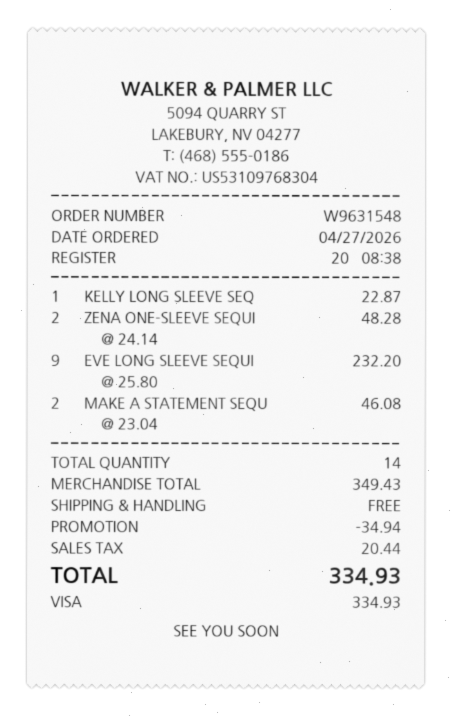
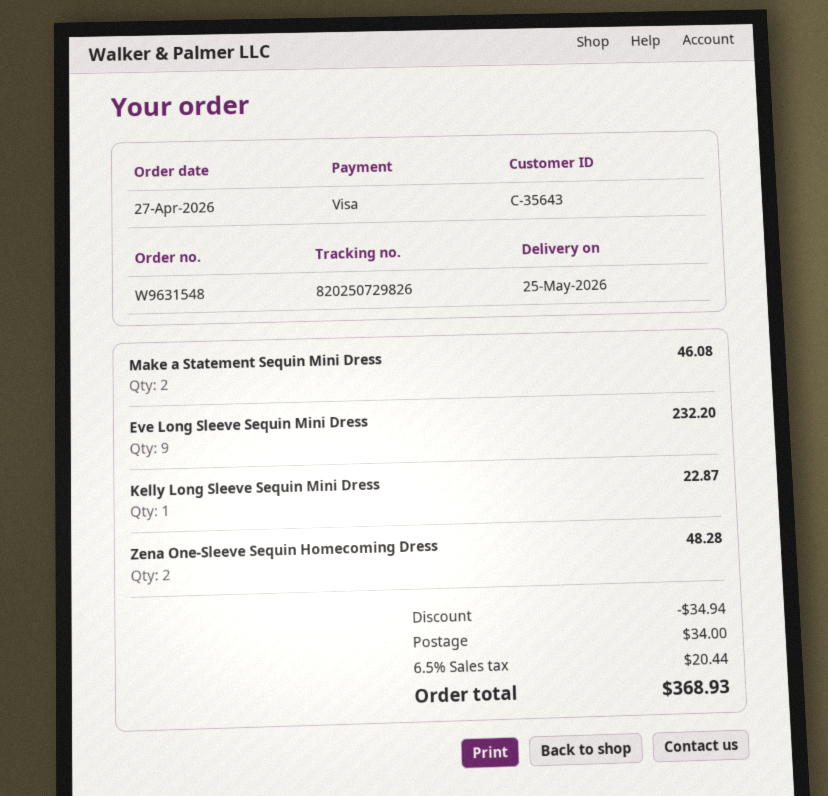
shipping: 0.00 -> 34.00
total: 334.93 -> 368.93

